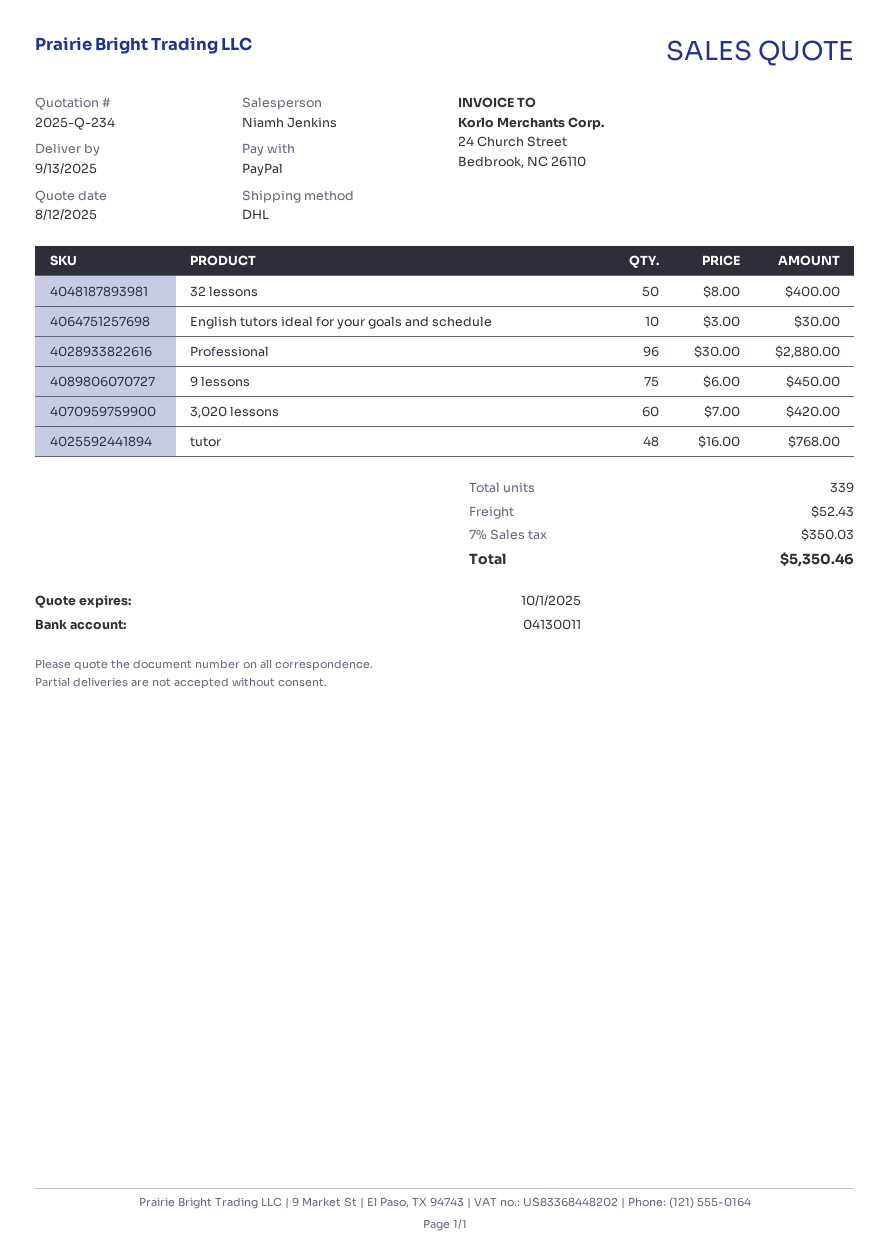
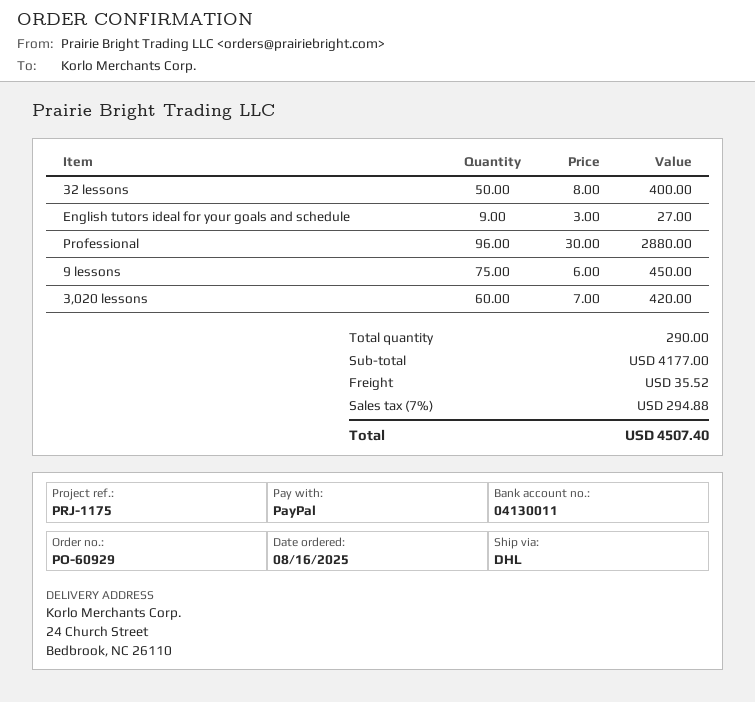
English tutors ideal for your goals and schedule: 10 x 3.00 = 30.00 -> 9 x 3.00 = 27.00
tutor: 48 x 16.00 = 768.00 -> none
total quantity: 339 -> 290
shipping: 52.43 -> 35.52
tax: 7% = 350.03 -> 7% = 294.88
total: 5350.46 -> 4507.40

